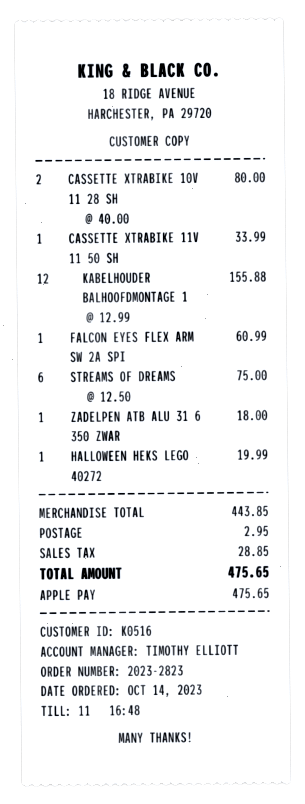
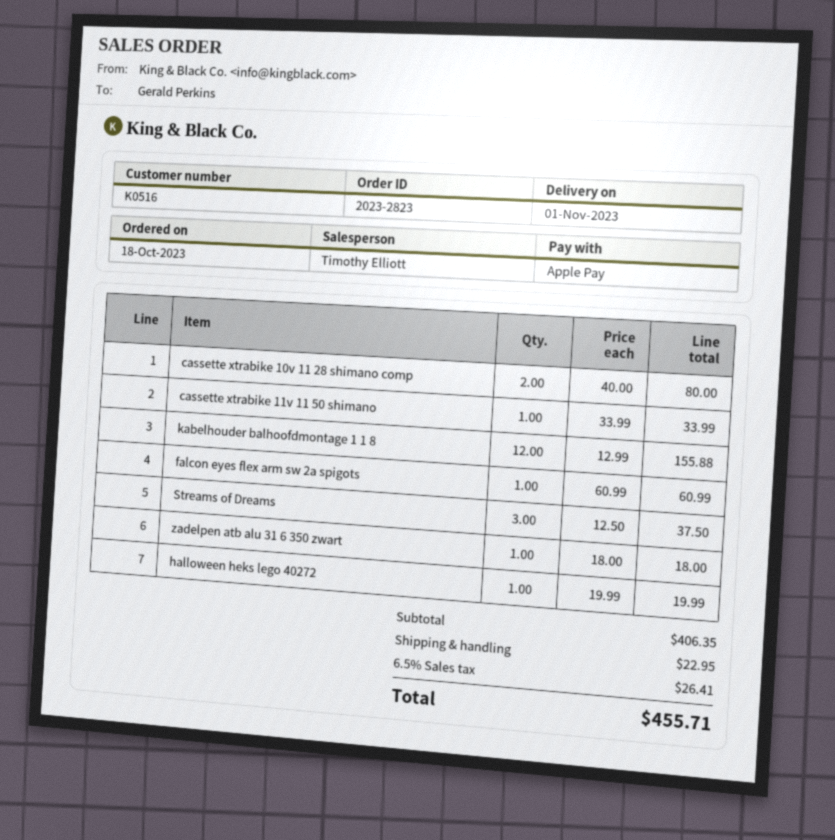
order date: 2023-10-14 -> 2023-10-18
STREAMS OF DREAMS: 6 x 12.50 = 75.00 -> 3 x 12.50 = 37.50
subtotal: 443.85 -> 406.35
shipping: 2.95 -> 22.95
tax: 28.85 -> 26.41
total: 475.65 -> 455.71

